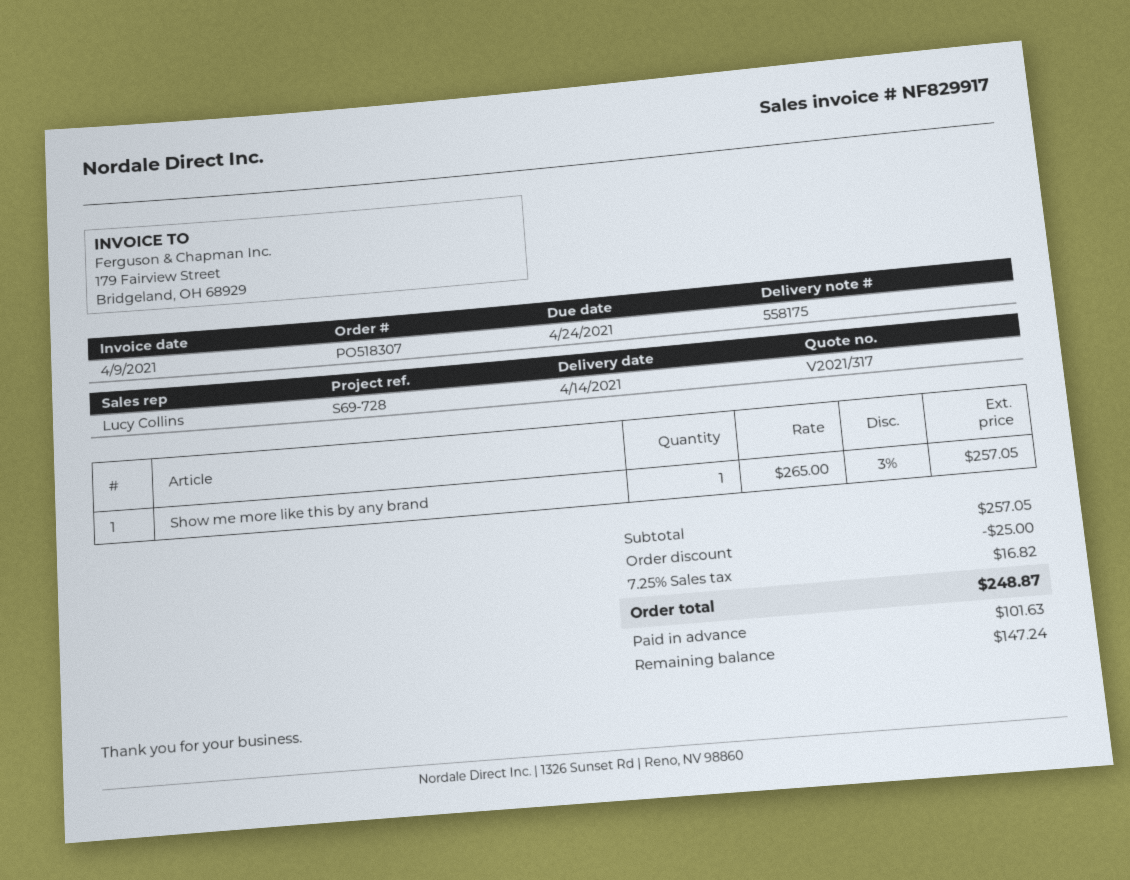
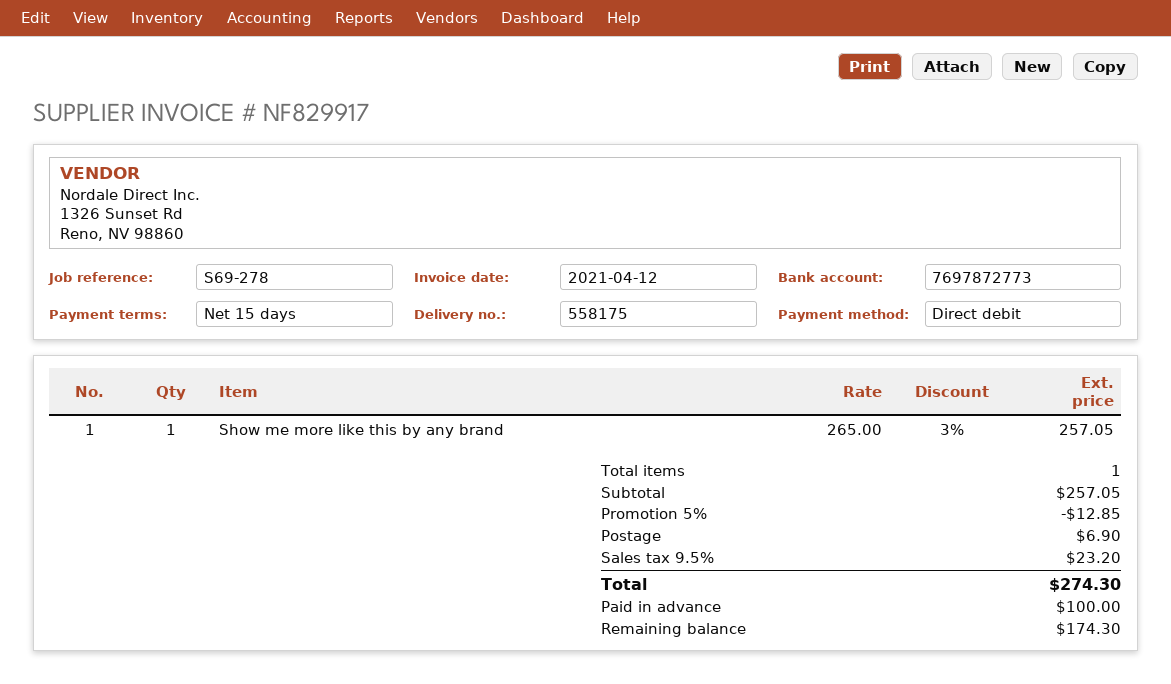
invoice date: 2021-04-09 -> 2021-04-12
reference: S69-728 -> S69-278
discount: 25.00 -> 12.85
shipping: none -> 6.90
tax: 7.25% = 16.82 -> 9.5% = 23.20
total: 248.87 -> 274.30
deposit: 101.63 -> 100.00
balance: 147.24 -> 174.30

